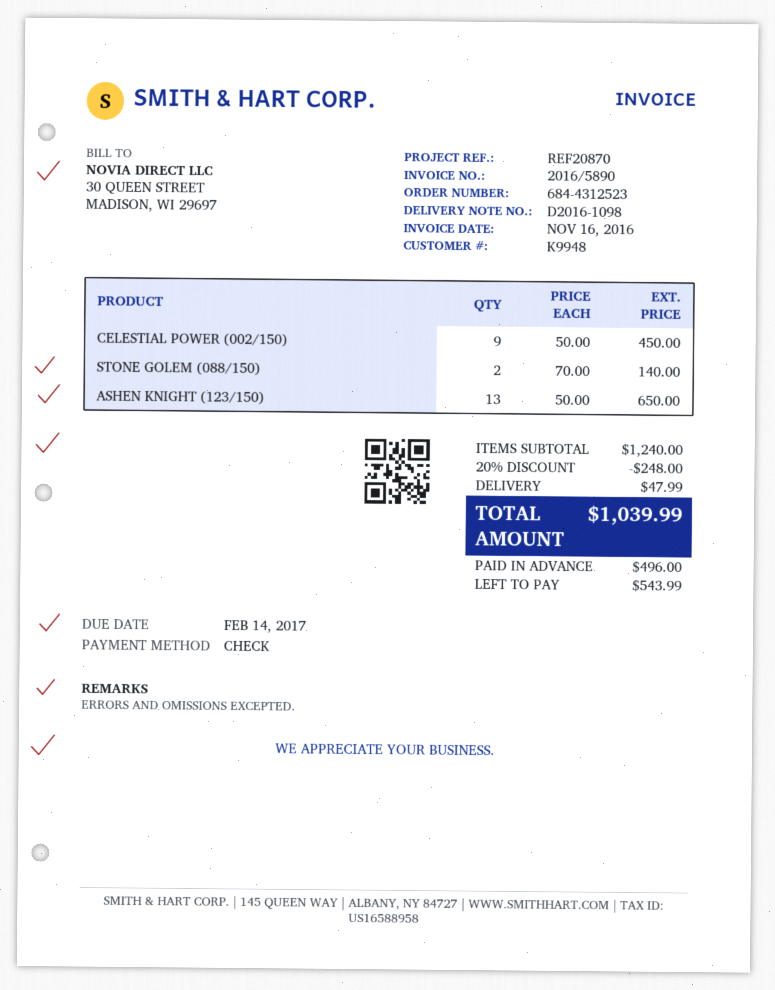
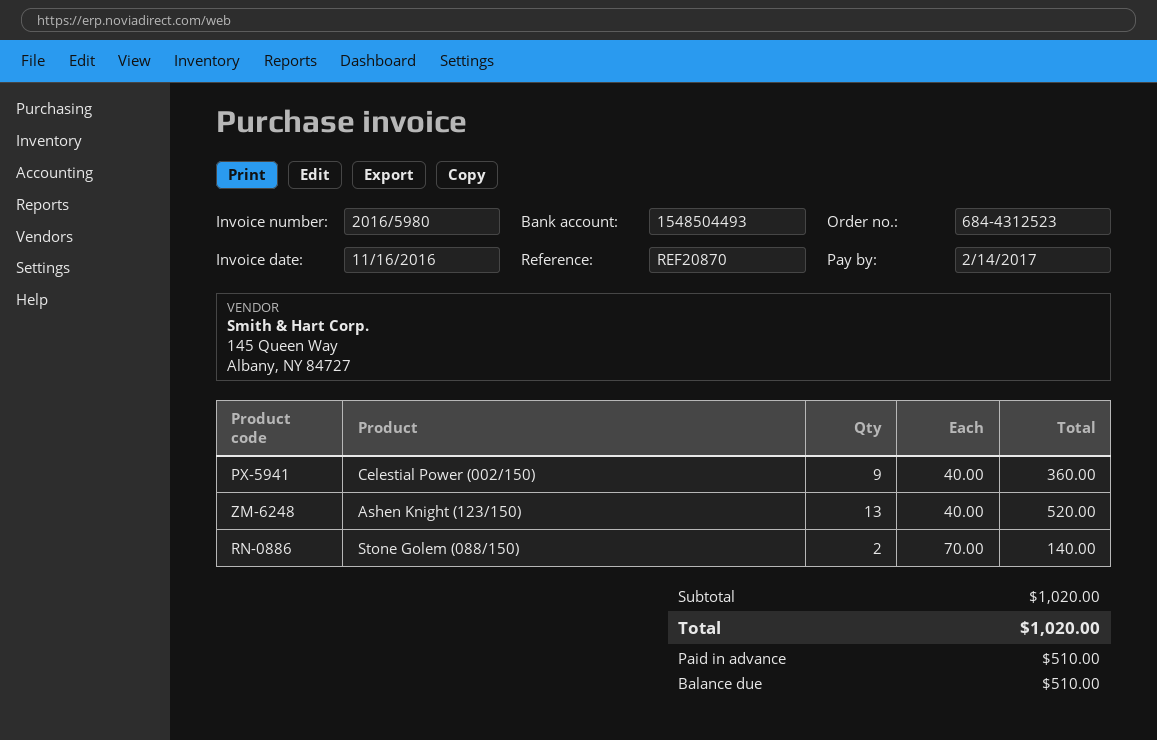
invoice number: 2016/5890 -> 2016/5980
CELESTIAL POWER (002/150): 9 x 50.00 = 450.00 -> 9 x 40.00 = 360.00
ASHEN KNIGHT (123/150): 13 x 50.00 = 650.00 -> 13 x 40.00 = 520.00
subtotal: 1240.00 -> 1020.00
discount: 20% = 248.00 -> none
shipping: 47.99 -> none
total: 1039.99 -> 1020.00
deposit: 496.00 -> 510.00
balance: 543.99 -> 510.00

